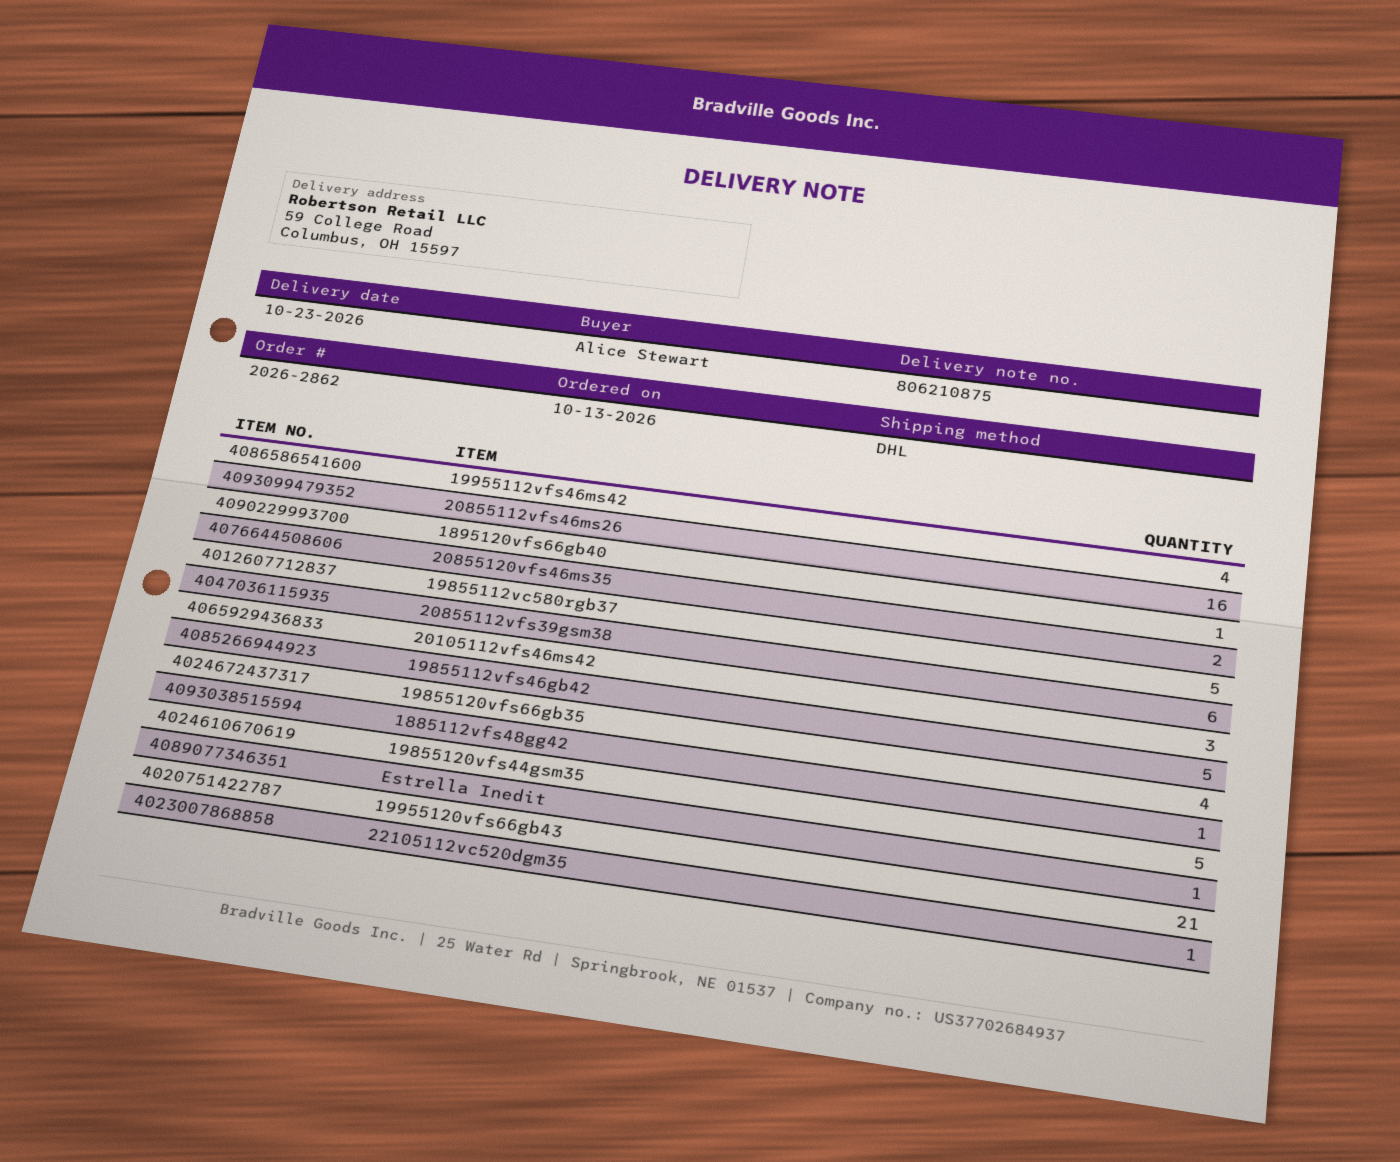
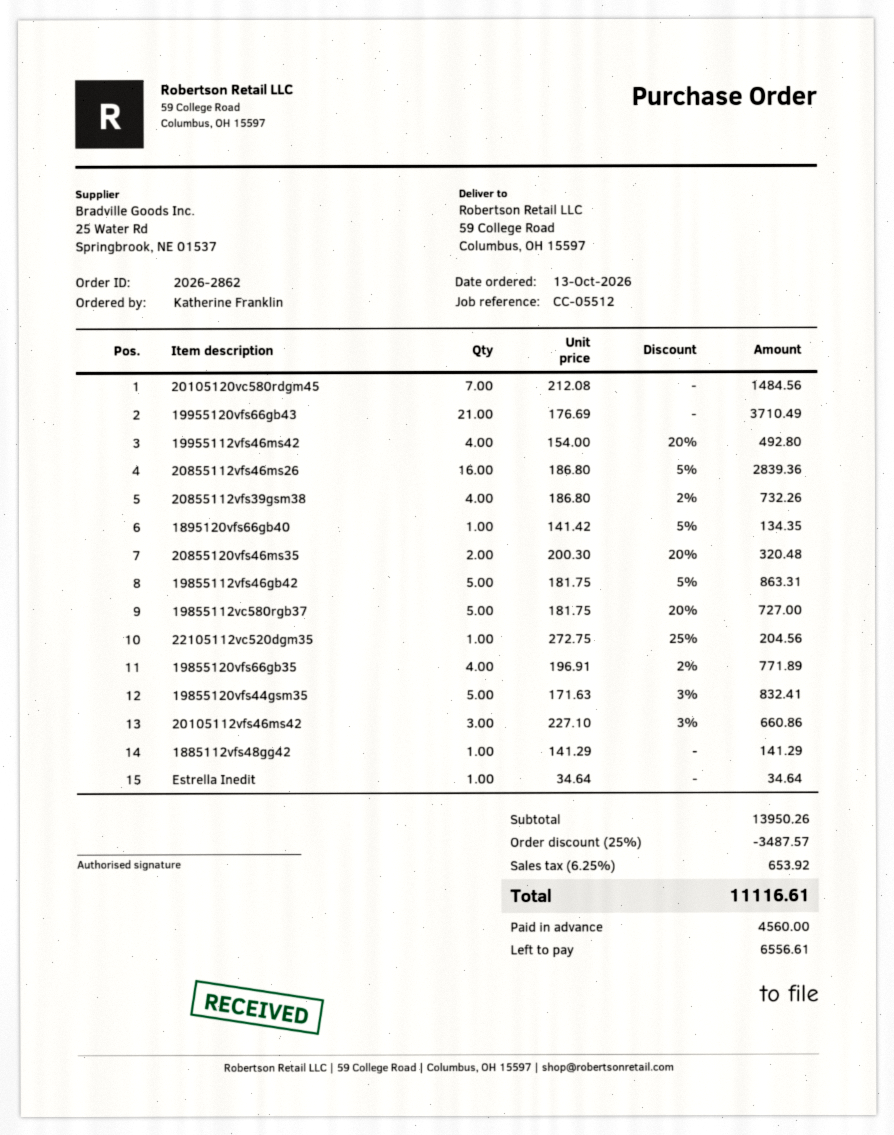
ordered by: Alice Stewart -> Katherine Franklin
20855112vfs39gsm38: 6 -> 4
20105120vc580rdgm45: none -> 7

